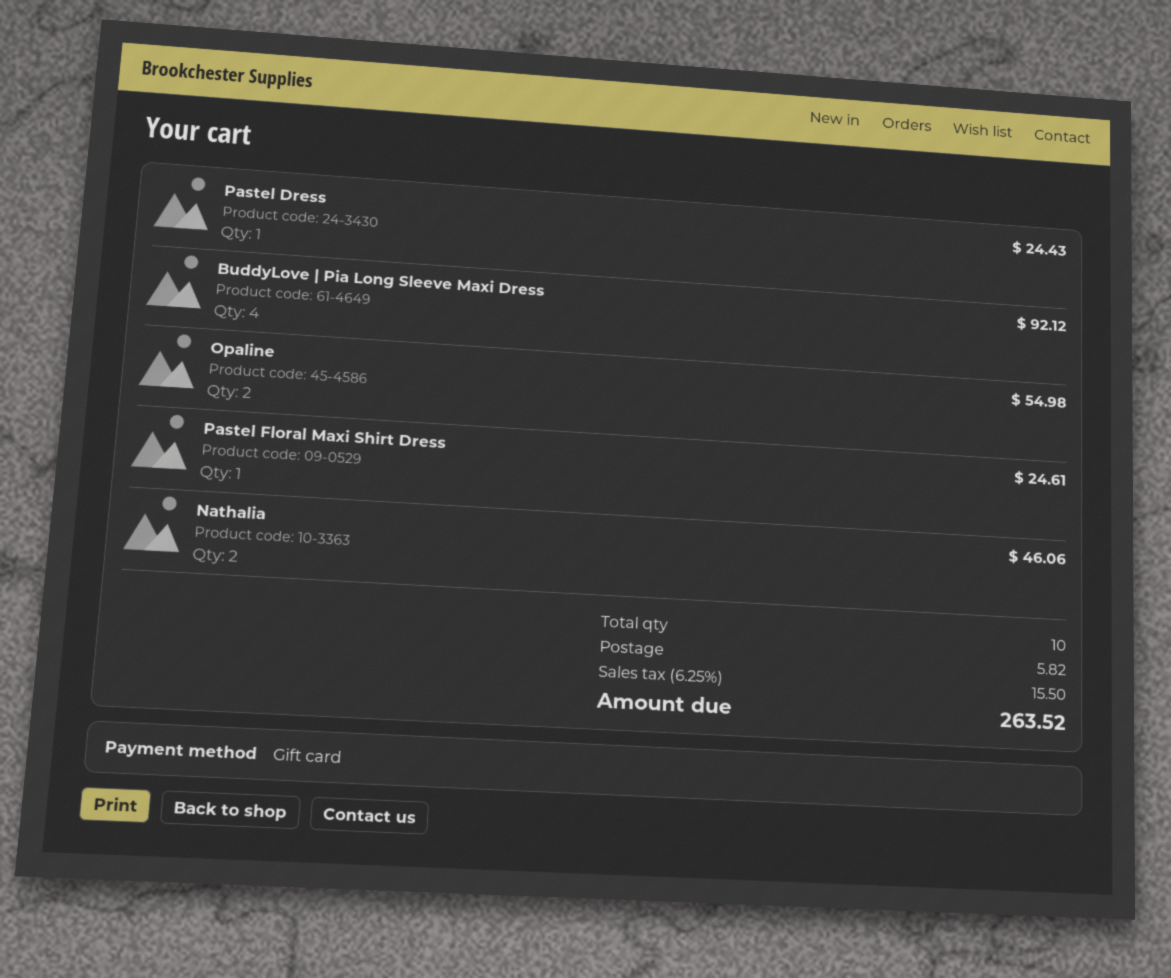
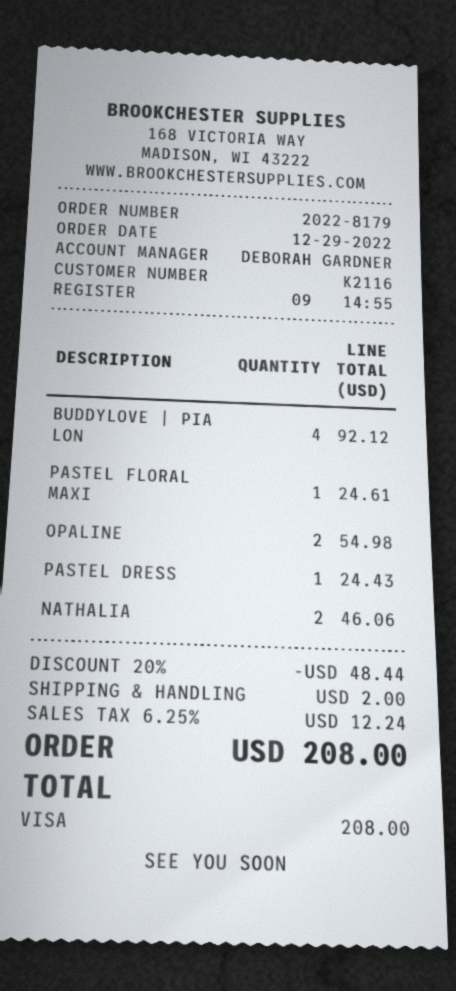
payment method: gift card -> Visa
discount: none -> 20% = 48.44
shipping: 5.82 -> 2.00
tax: 6.25% = 15.50 -> 6.25% = 12.24
total: 263.52 -> 208.00

